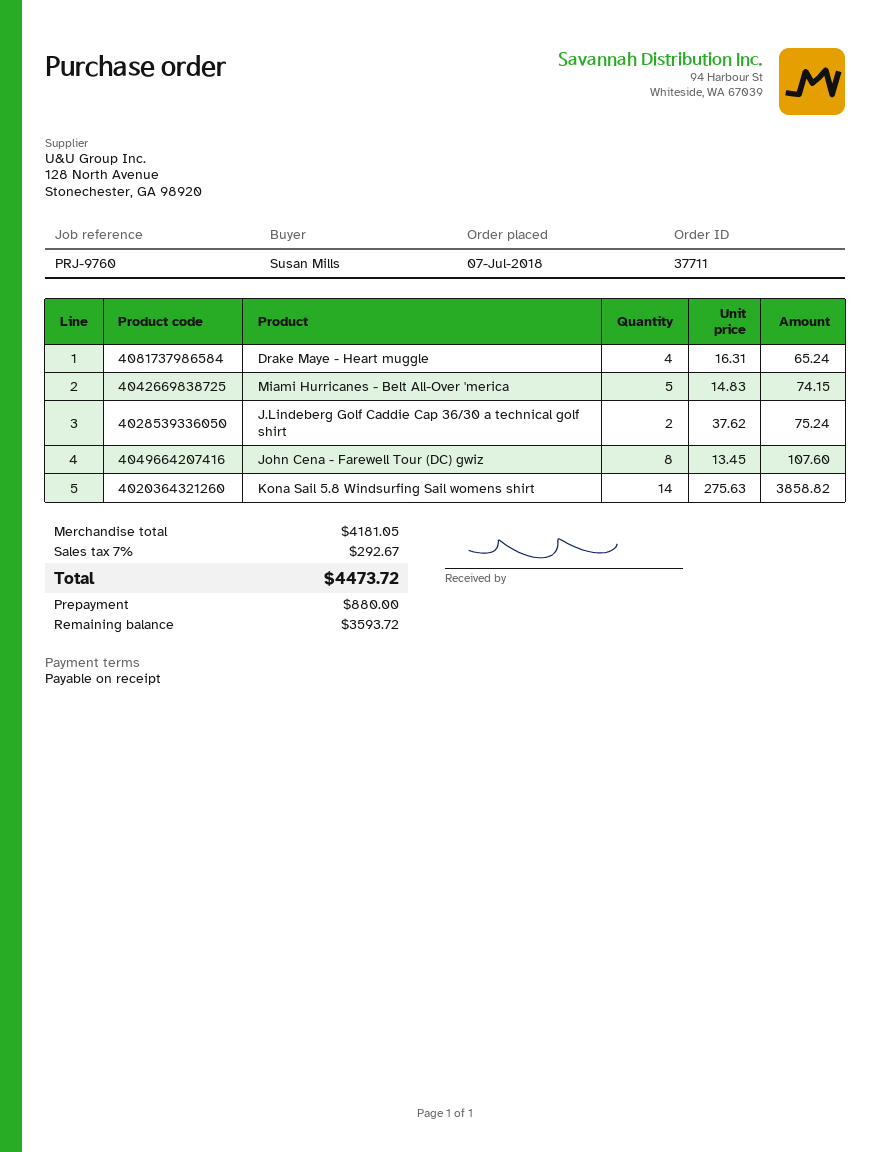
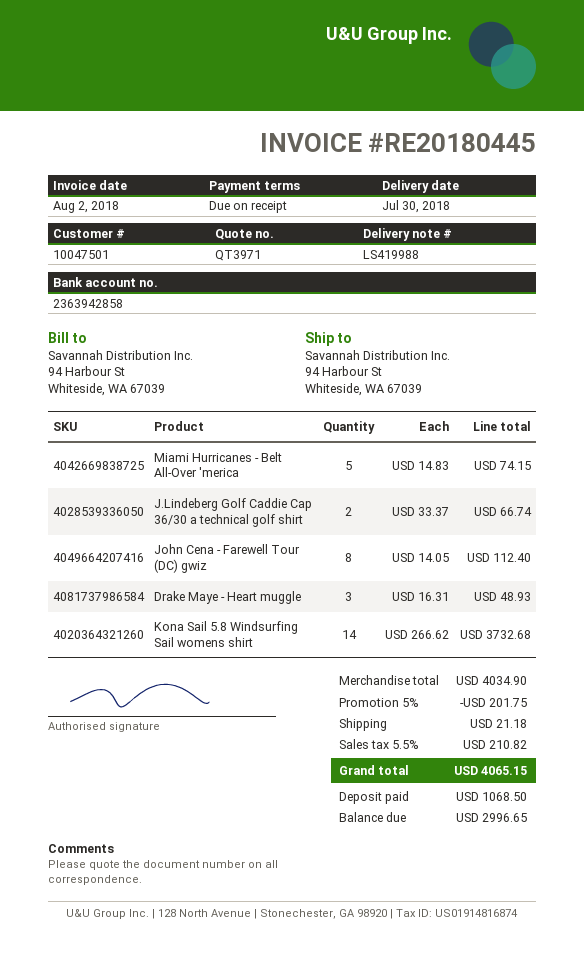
Drake Maye - Heart muggle: 4 x 16.31 = 65.24 -> 3 x 16.31 = 48.93
J.Lindeberg Golf Caddie Cap 36/30 a technical golf shirt: 2 x 37.62 = 75.24 -> 2 x 33.37 = 66.74
John Cena - Farewell Tour (DC) gwiz: 8 x 13.45 = 107.60 -> 8 x 14.05 = 112.40
Kona Sail 5.8 Windsurfing Sail womens shirt: 14 x 275.63 = 3858.82 -> 14 x 266.62 = 3732.68
subtotal: 4181.05 -> 4034.90
discount: none -> 5% = 201.75
shipping: none -> 21.18
tax: 7% = 292.67 -> 5.5% = 210.82
total: 4473.72 -> 4065.15
deposit: 880.00 -> 1068.50
balance: 3593.72 -> 2996.65

